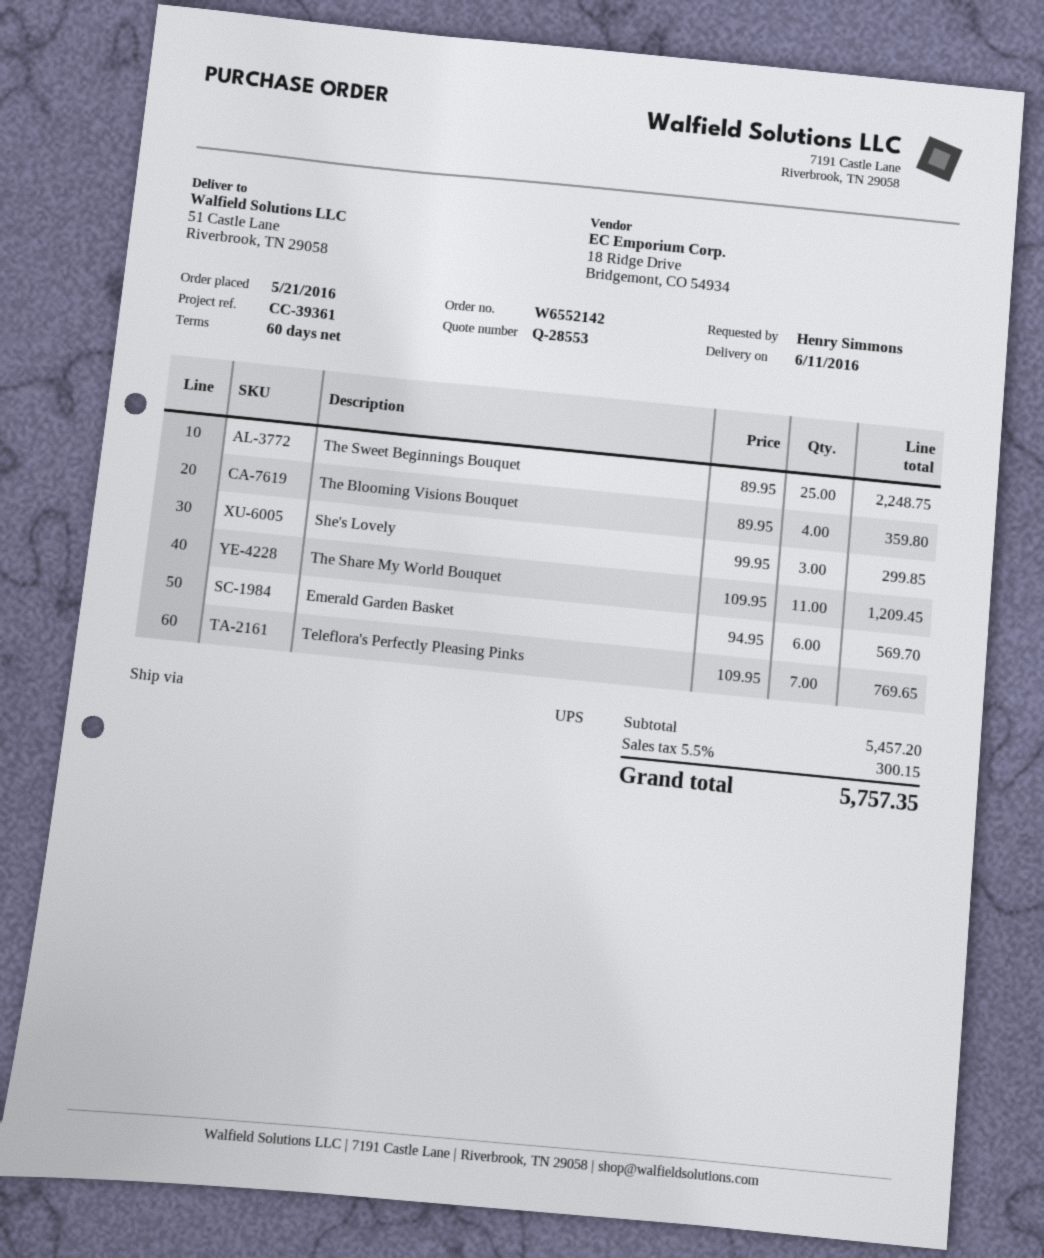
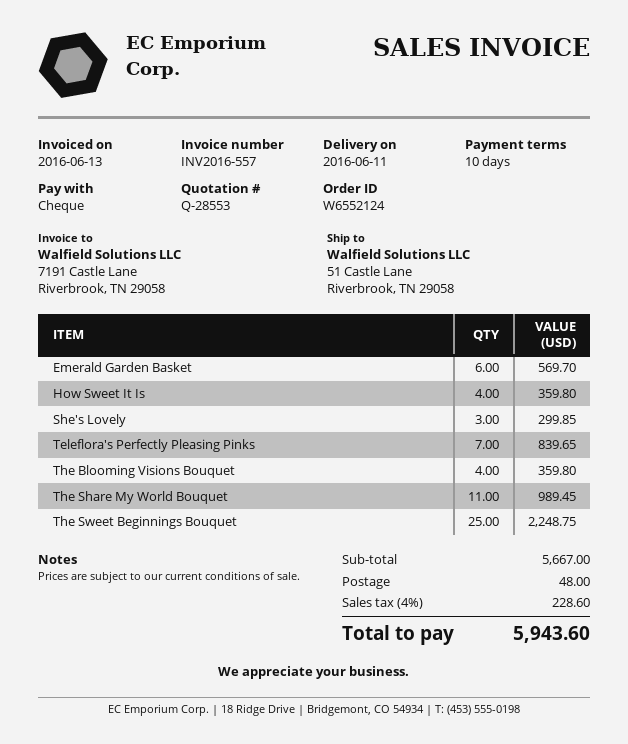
order number: W6552142 -> W6552124
payment terms: 60 days -> 10 days
The Share My World Bouquet: 11 for 1209.45 -> 11 for 989.45
Teleflora's Perfectly Pleasing Pinks: 7 for 769.65 -> 7 for 839.65
How Sweet It Is: none -> 4 for 359.80
subtotal: 5457.20 -> 5667.00
shipping: none -> 48.00
tax: 5.5% = 300.15 -> 4% = 228.60
total: 5757.35 -> 5943.60

